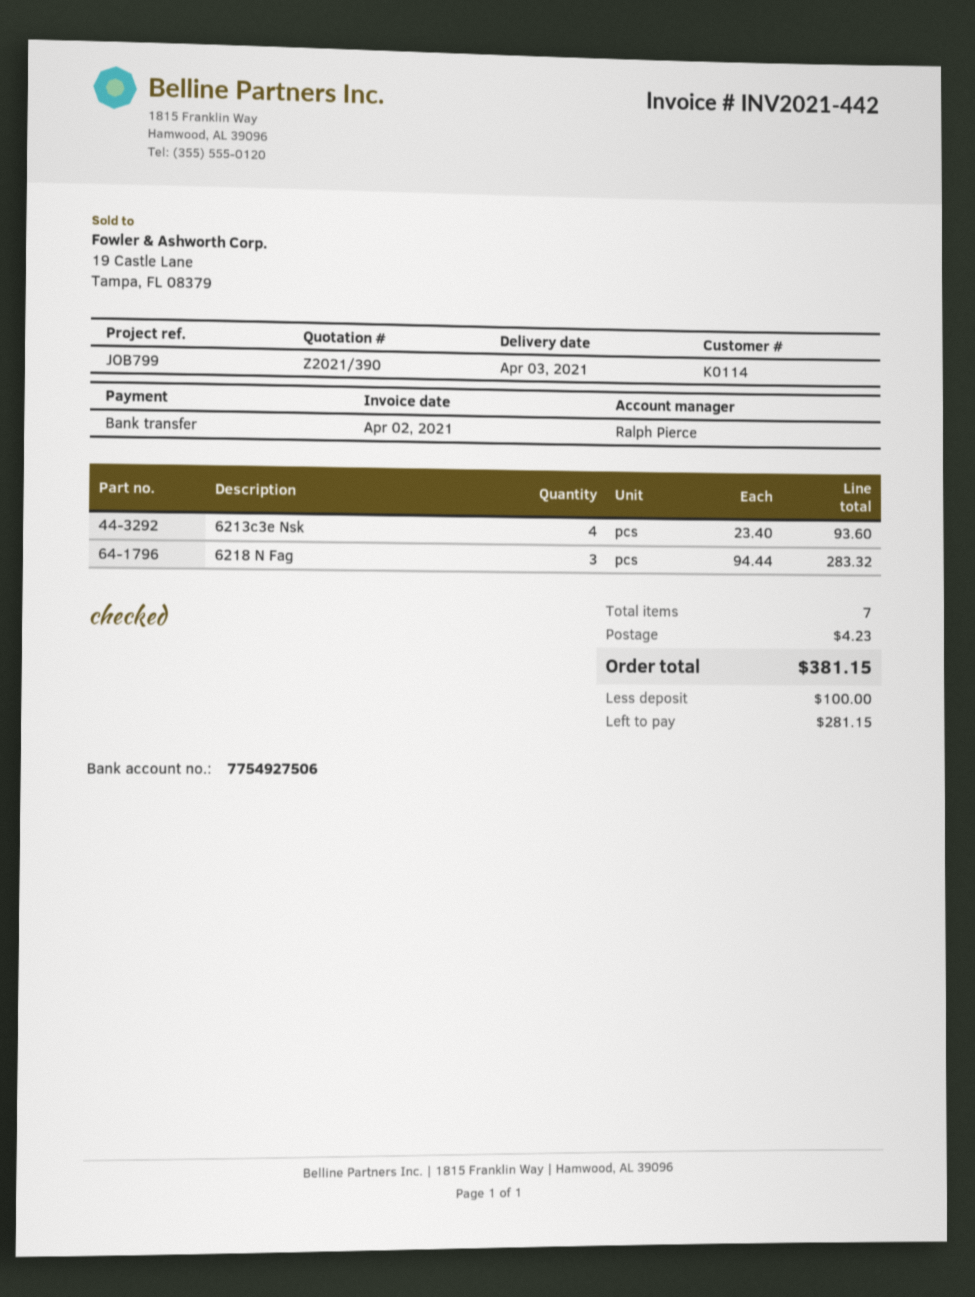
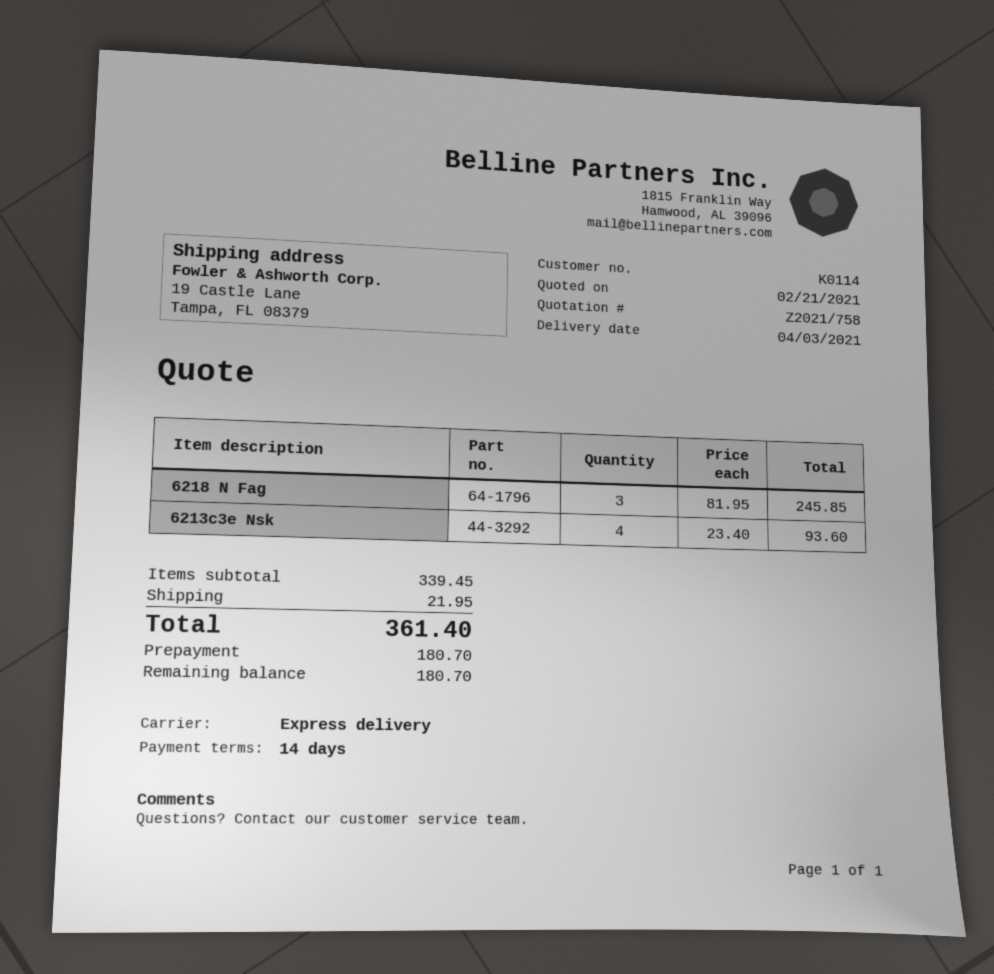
quote number: Z2021/390 -> Z2021/758
6218 N Fag: 3 x 94.44 = 283.32 -> 3 x 81.95 = 245.85
shipping: 4.23 -> 21.95
total: 381.15 -> 361.40
deposit: 100.00 -> 180.70
balance: 281.15 -> 180.70

